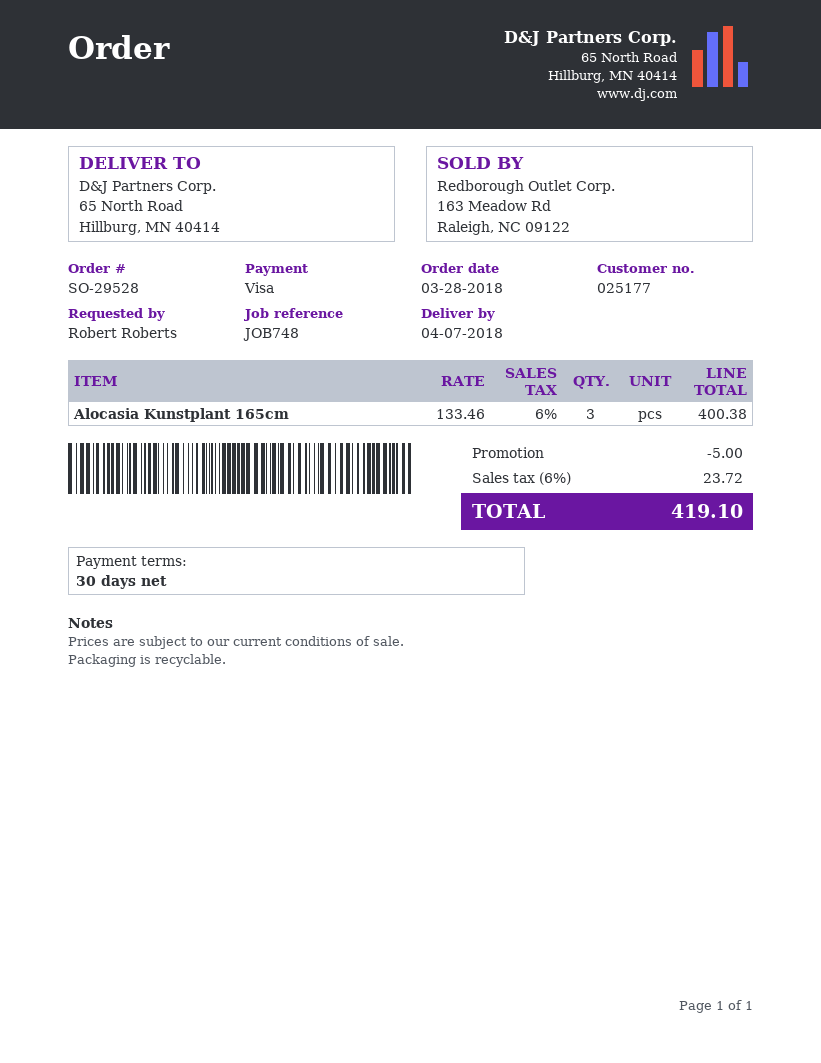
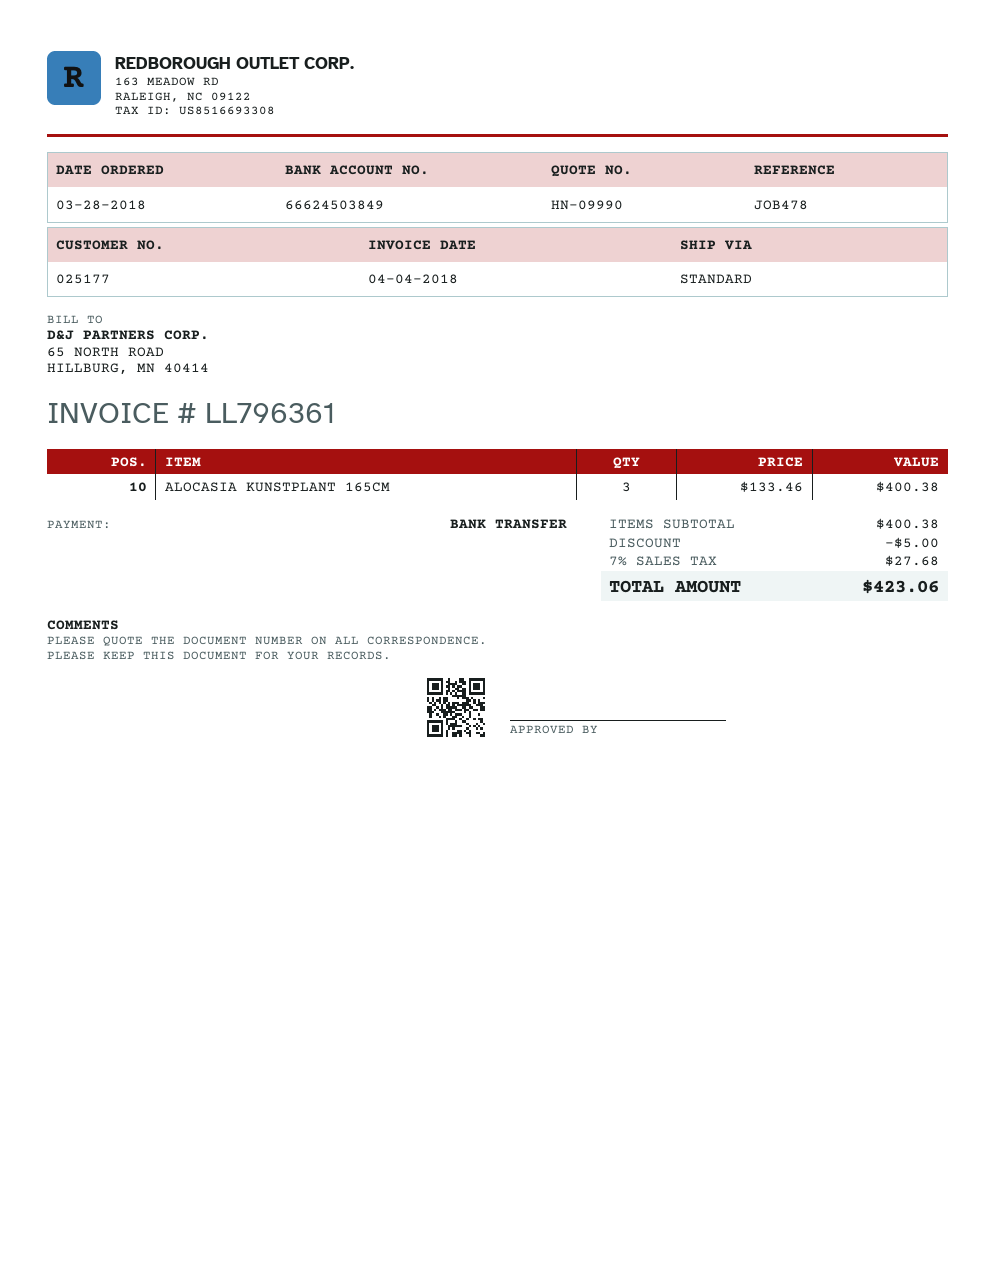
reference: JOB748 -> JOB478
payment method: Visa -> bank transfer
tax: 6% = 23.72 -> 7% = 27.68
total: 419.10 -> 423.06

